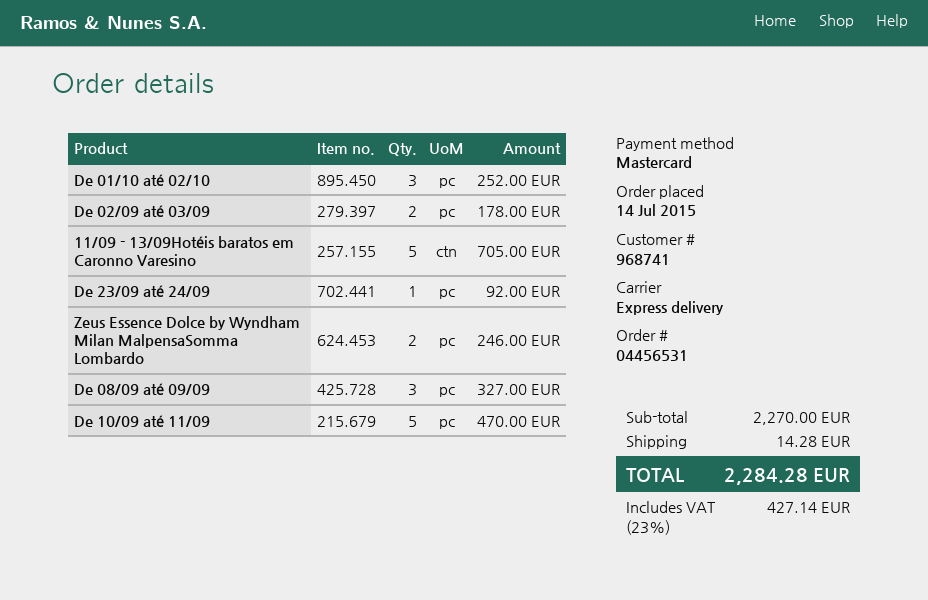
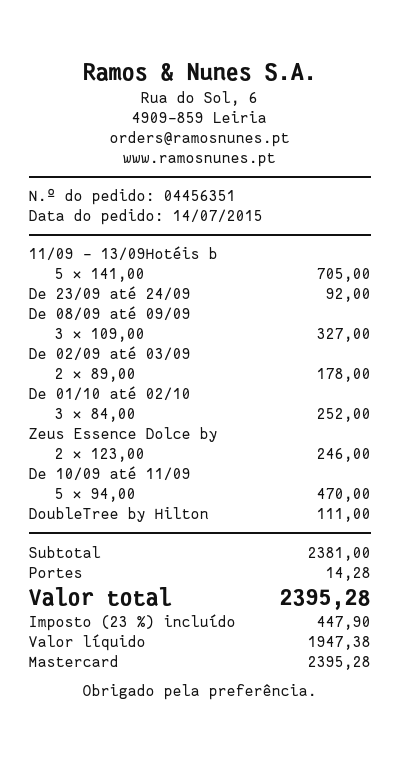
order number: 04456531 -> 04456351
DoubleTree by Hilton: none -> 1 for 111.00
subtotal: 2270.00 -> 2381.00
tax: 23% = 427.14 -> 23% = 447.90
total: 2284.28 -> 2395.28

